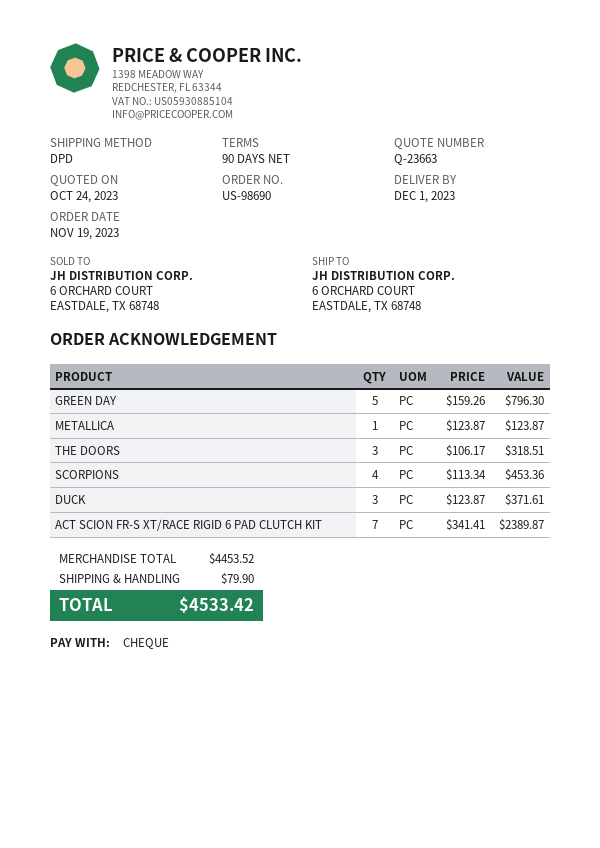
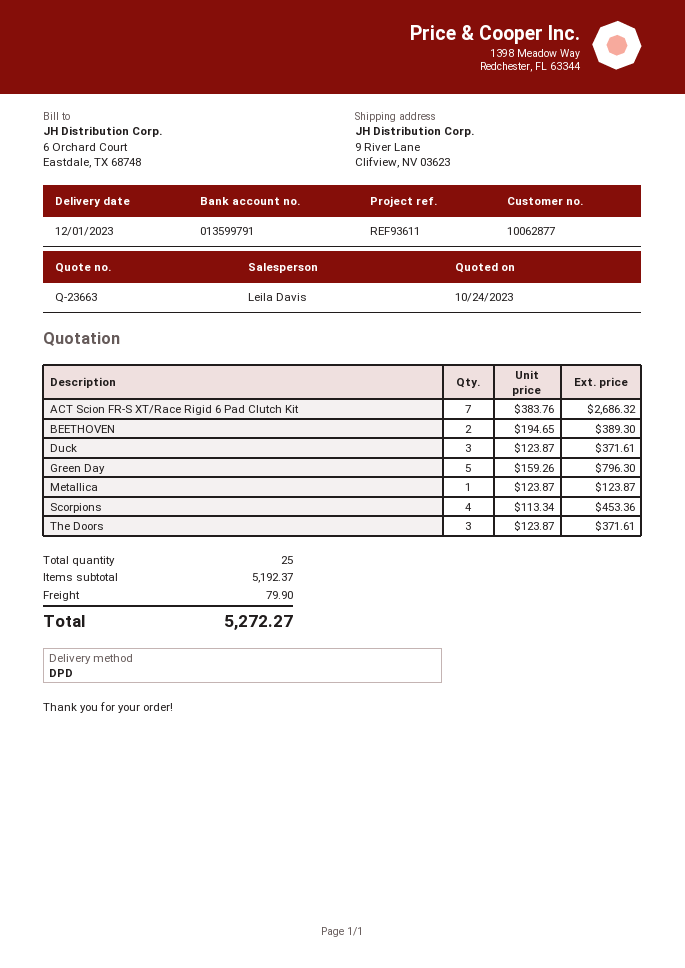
ship to: 6 ORCHARD COURT, EASTDALE, TX 68748 -> 9 River Lane, Clifview, NV 03623
THE DOORS: 3 x 106.17 = 318.51 -> 3 x 123.87 = 371.61
ACT SCION FR-S XT/RACE RIGID 6 PAD CLUTCH KIT: 7 x 341.41 = 2389.87 -> 7 x 383.76 = 2686.32
BEETHOVEN: none -> 2 x 194.65 = 389.30
subtotal: 4453.52 -> 5192.37
total: 4533.42 -> 5272.27

